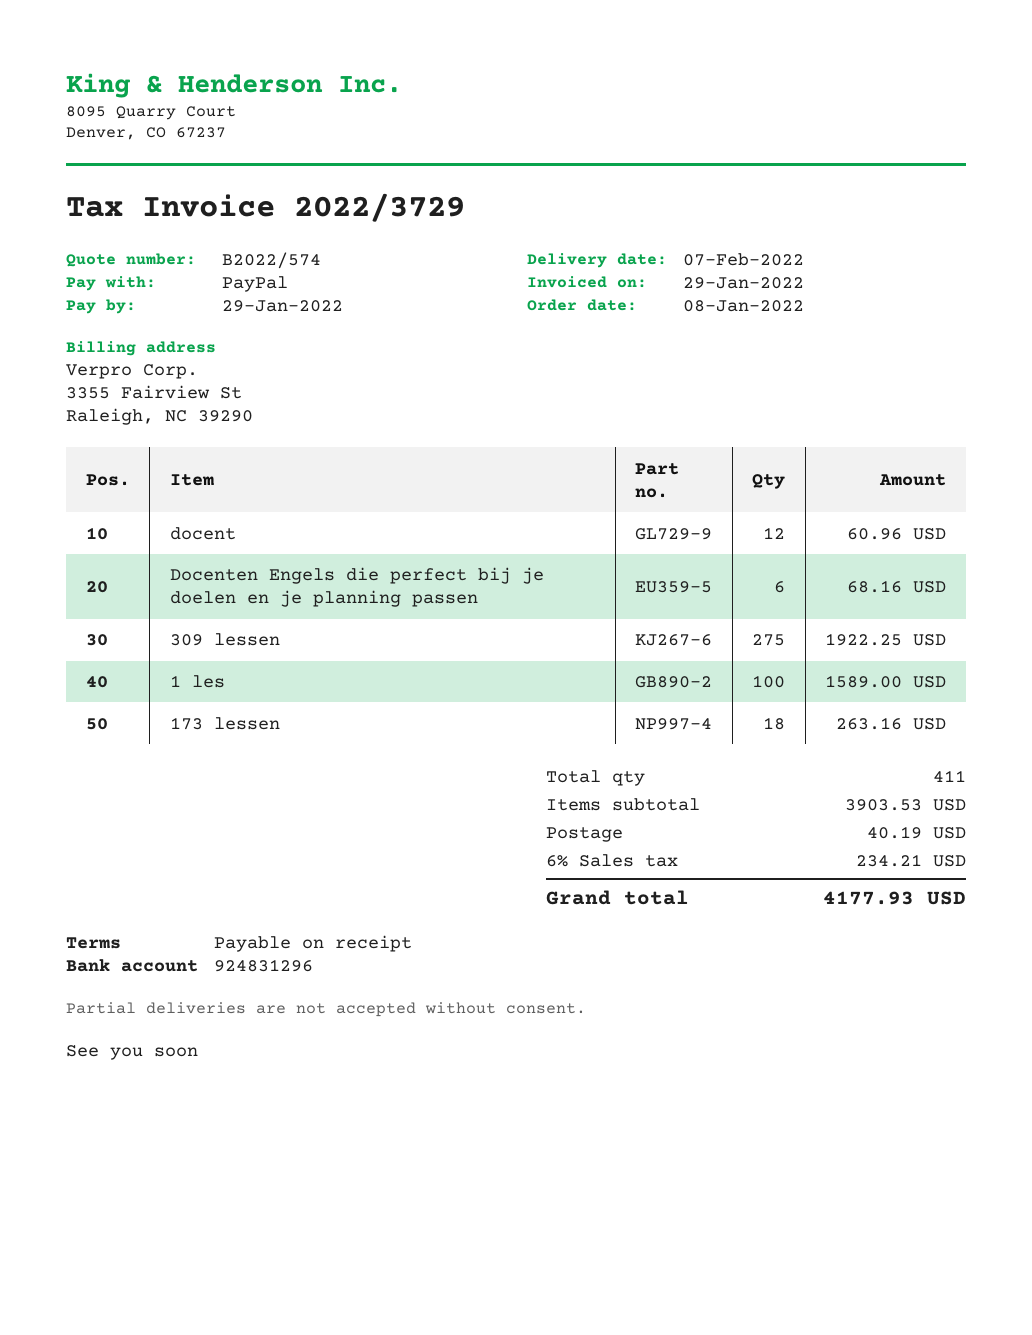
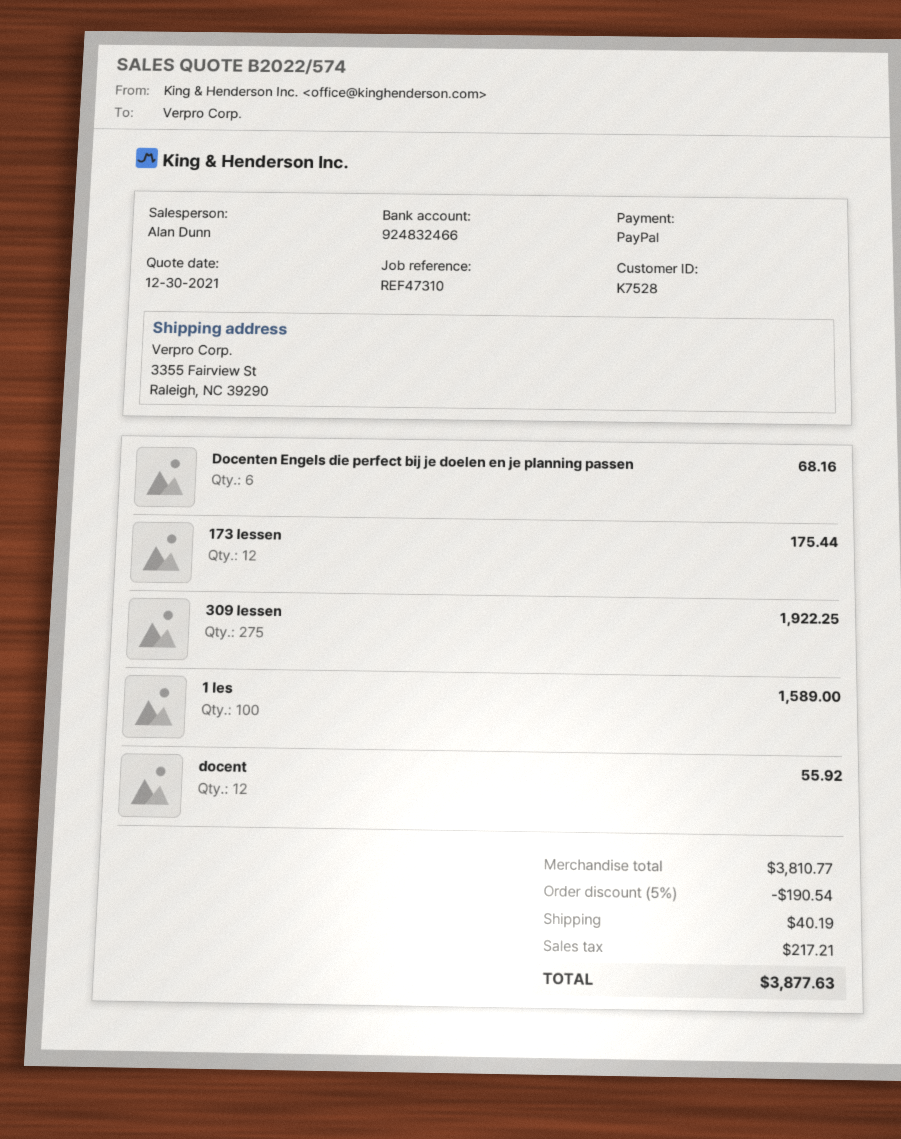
bank account: 924831296 -> 924832466
docent: 12 for 60.96 -> 12 for 55.92
173 lessen: 18 for 263.16 -> 12 for 175.44
subtotal: 3903.53 -> 3810.77
discount: none -> 5% = 190.54
tax: 234.21 -> 217.21
total: 4177.93 -> 3877.63

